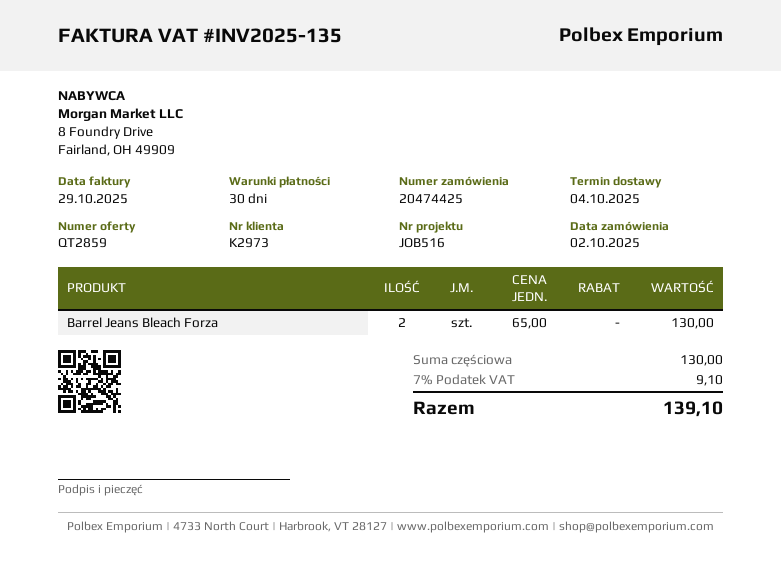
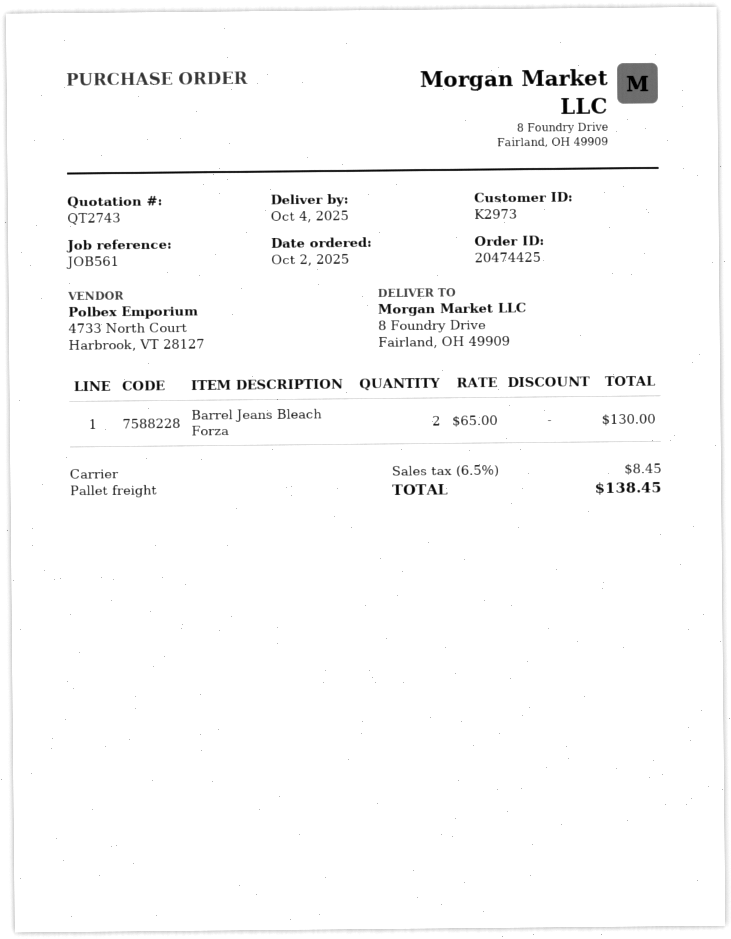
quote number: QT2859 -> QT2743
reference: JOB516 -> JOB561
tax: 7% = 9.10 -> 6.5% = 8.45
total: 139.10 -> 138.45

